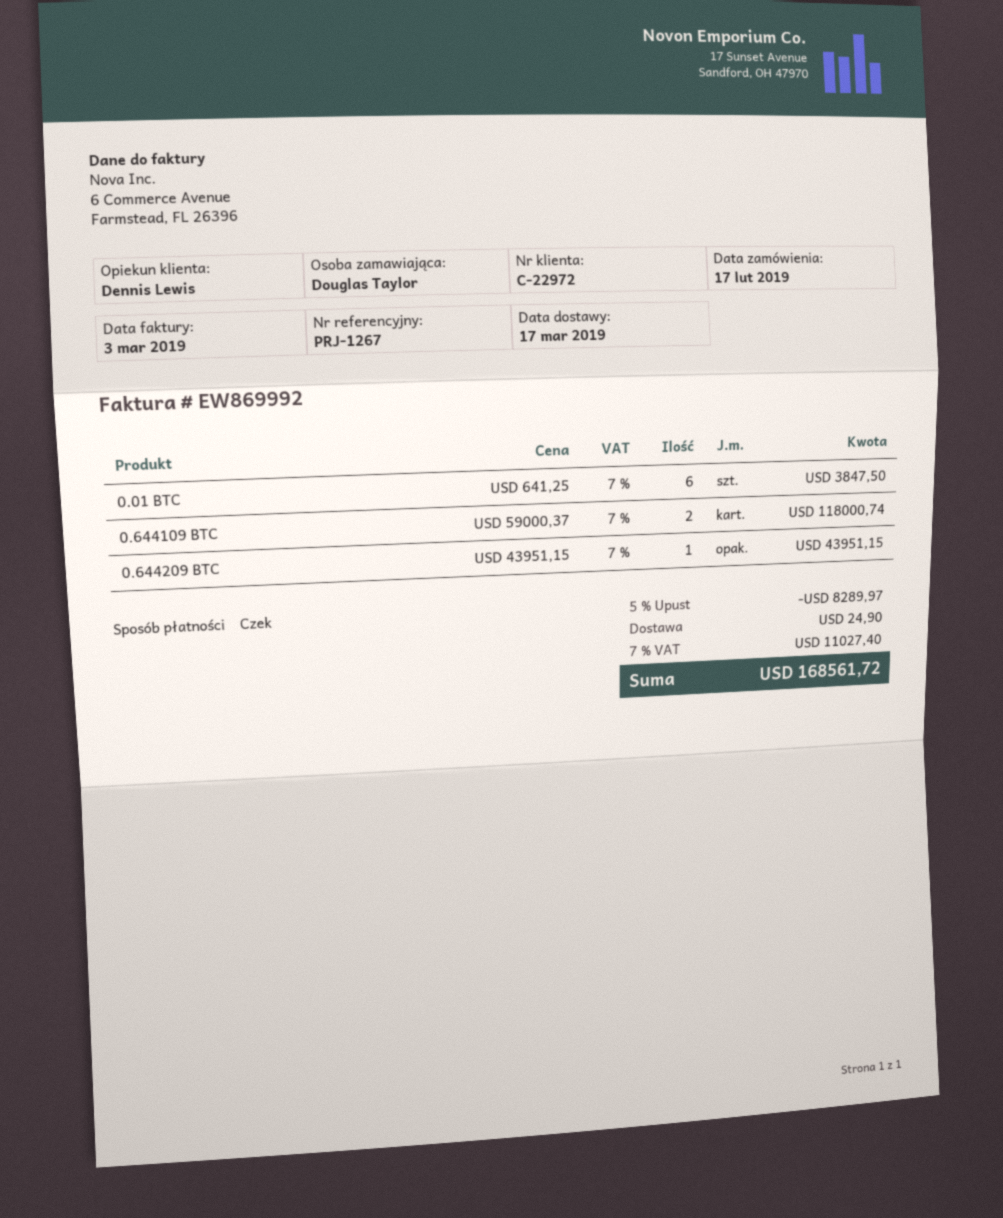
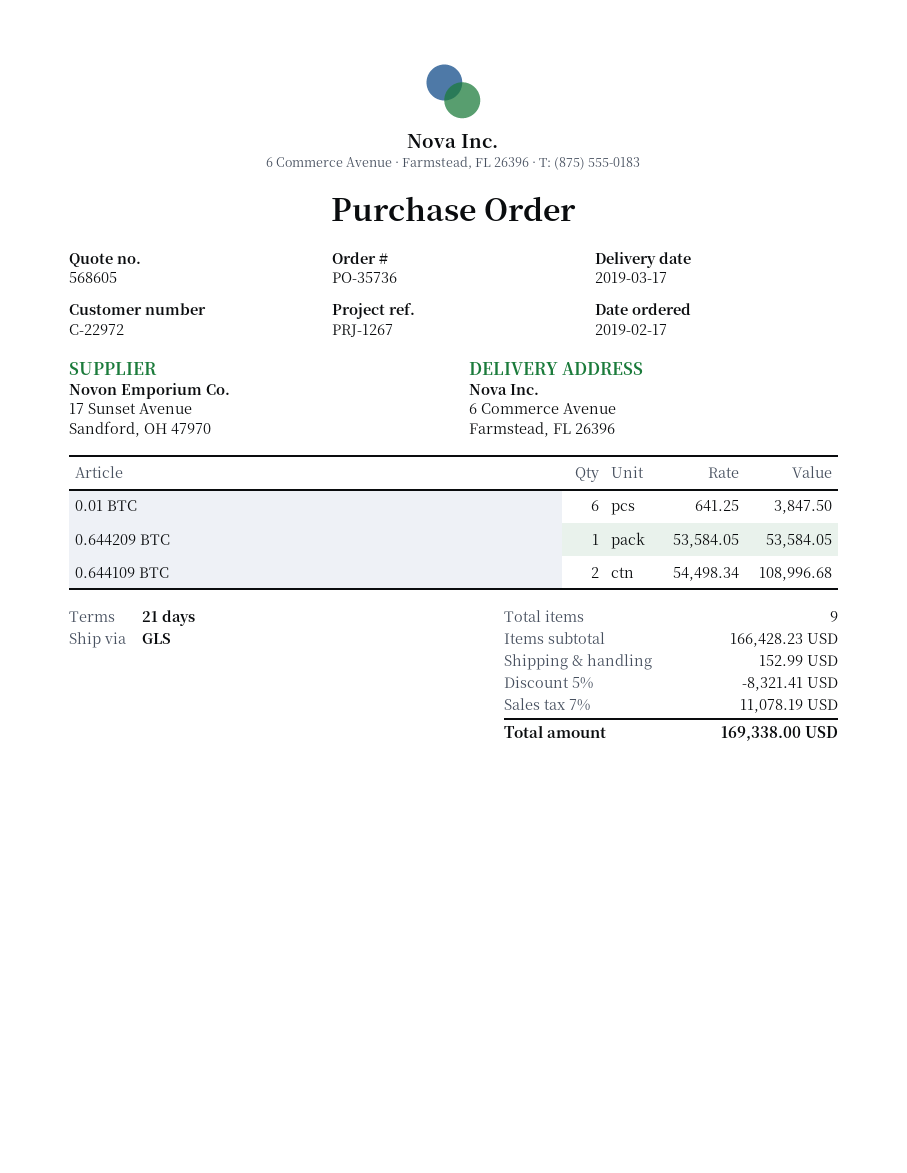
0.644109 BTC: 2 x 59000.37 = 118000.74 -> 2 x 54498.34 = 108996.68
0.644209 BTC: 1 x 43951.15 = 43951.15 -> 1 x 53584.05 = 53584.05
discount: 5% = 8289.97 -> 5% = 8321.41
shipping: 24.90 -> 152.99
tax: 7% = 11027.40 -> 7% = 11078.19
total: 168561.72 -> 169338.00

